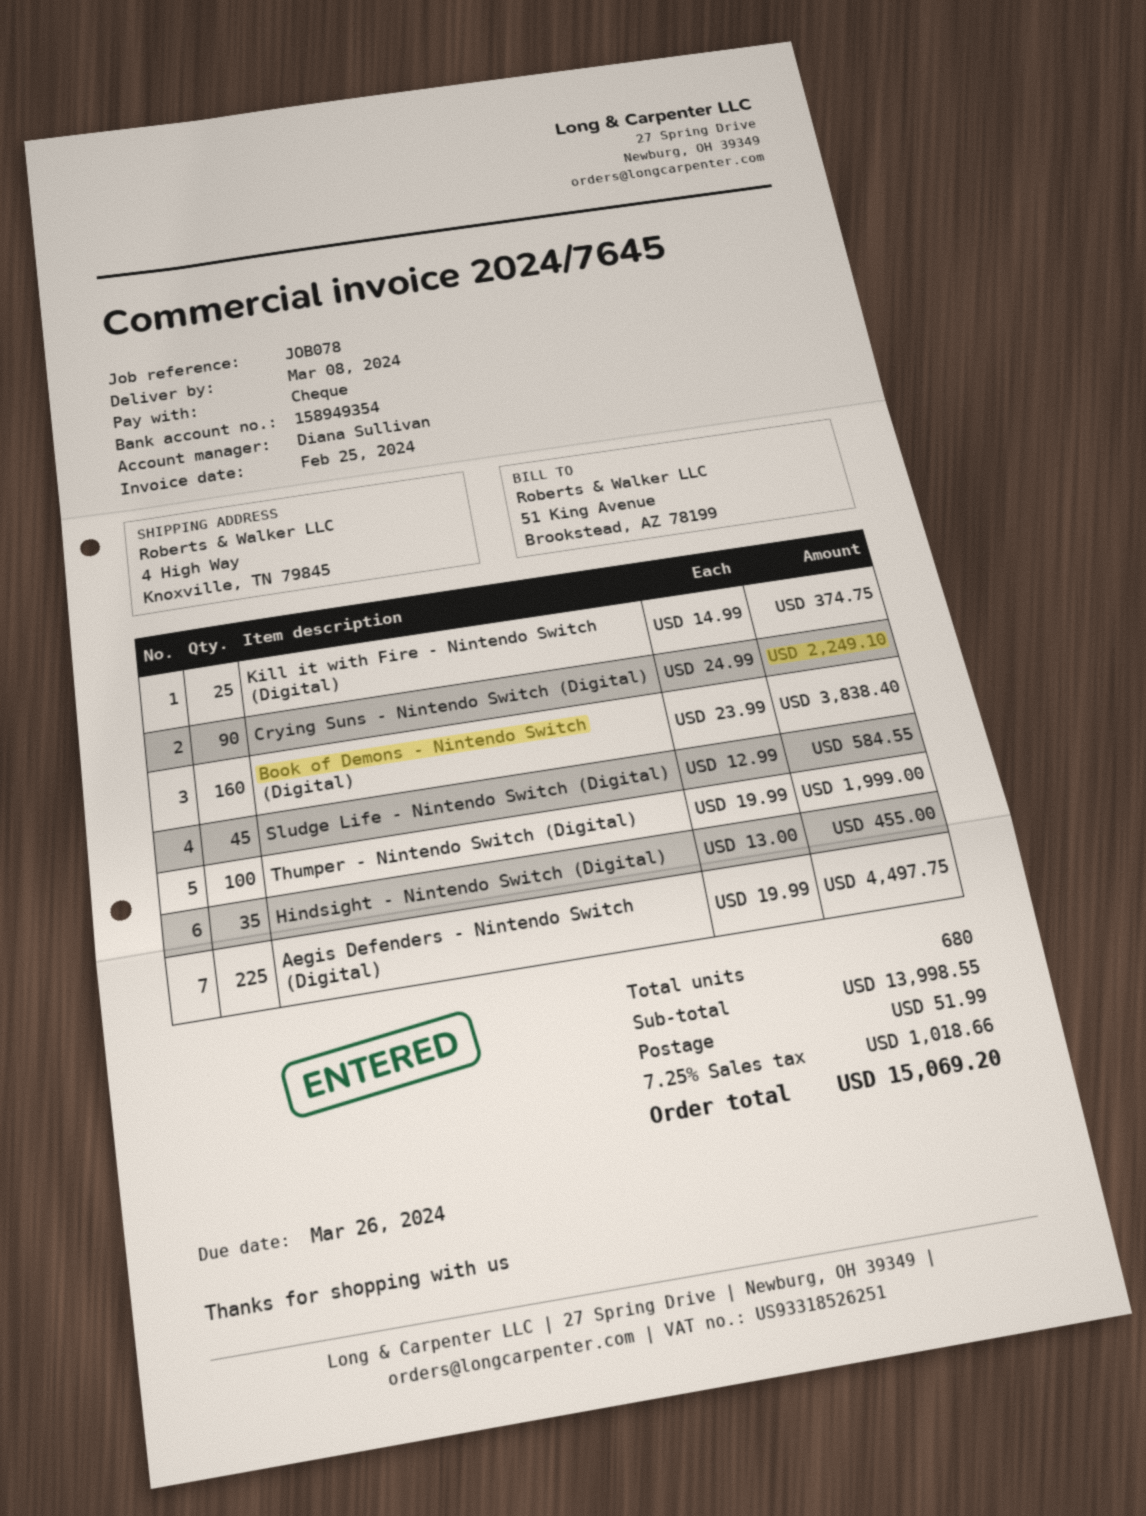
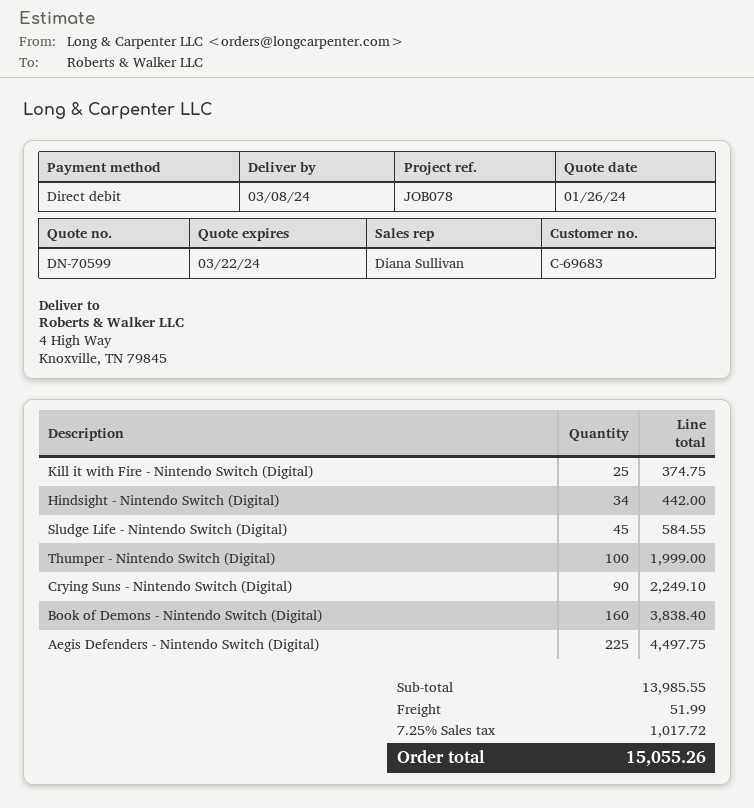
payment method: cheque -> direct debit
Hindsight - Nintendo Switch (Digital): 35 for 455.00 -> 34 for 442.00
subtotal: 13998.55 -> 13985.55
tax: 7.25% = 1018.66 -> 7.25% = 1017.72
total: 15069.20 -> 15055.26

